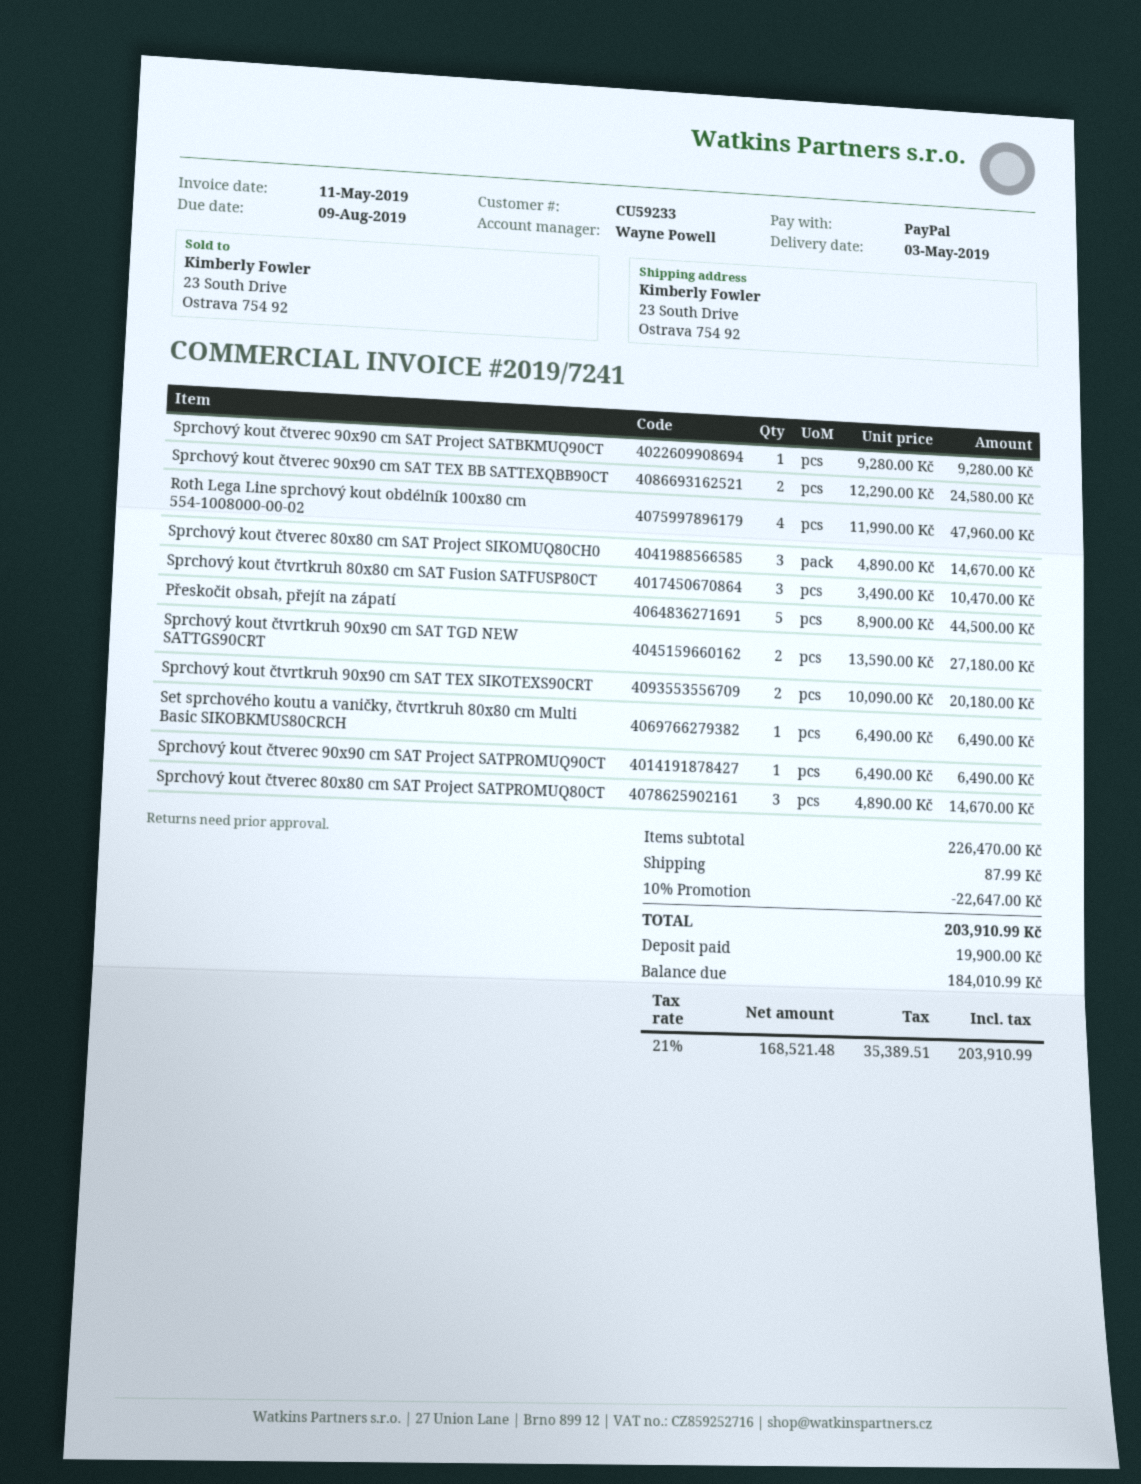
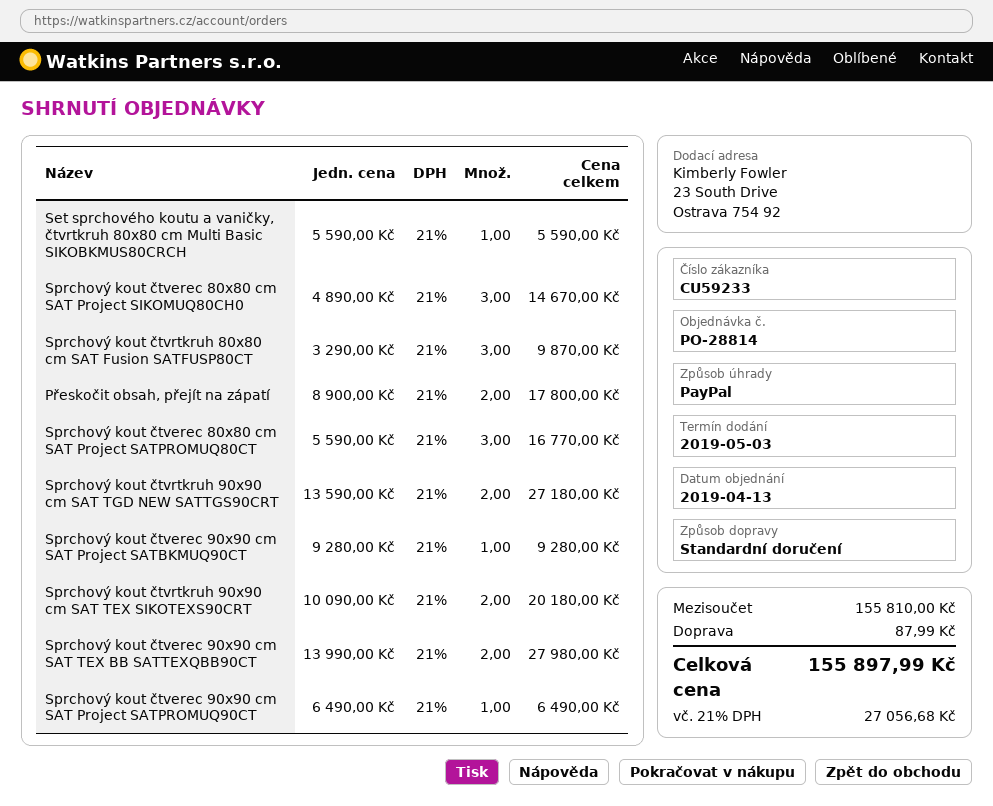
Sprchový kout čtverec 90x90 cm SAT TEX BB SATTEXQBB90CT: 2 x 12290.00 = 24580.00 -> 2 x 13990.00 = 27980.00
Roth Lega Line sprchový kout obdélník 100x80 cm 554-1008000-00-02: 4 x 11990.00 = 47960.00 -> none
Sprchový kout čtvrtkruh 80x80 cm SAT Fusion SATFUSP80CT: 3 x 3490.00 = 10470.00 -> 3 x 3290.00 = 9870.00
Přeskočit obsah, přejít na zápatí: 5 x 8900.00 = 44500.00 -> 2 x 8900.00 = 17800.00
Set sprchového koutu a vaničky, čtvrtkruh 80x80 cm Multi Basic SIKOBKMUS80CRCH: 1 x 6490.00 = 6490.00 -> 1 x 5590.00 = 5590.00
Sprchový kout čtverec 80x80 cm SAT Project SATPROMUQ80CT: 3 x 4890.00 = 14670.00 -> 3 x 5590.00 = 16770.00
subtotal: 226470.00 -> 155810.00
discount: 10% = 22647.00 -> none
tax: 21% = 35389.51 -> 21% = 27056.68
total: 203910.99 -> 155897.99

